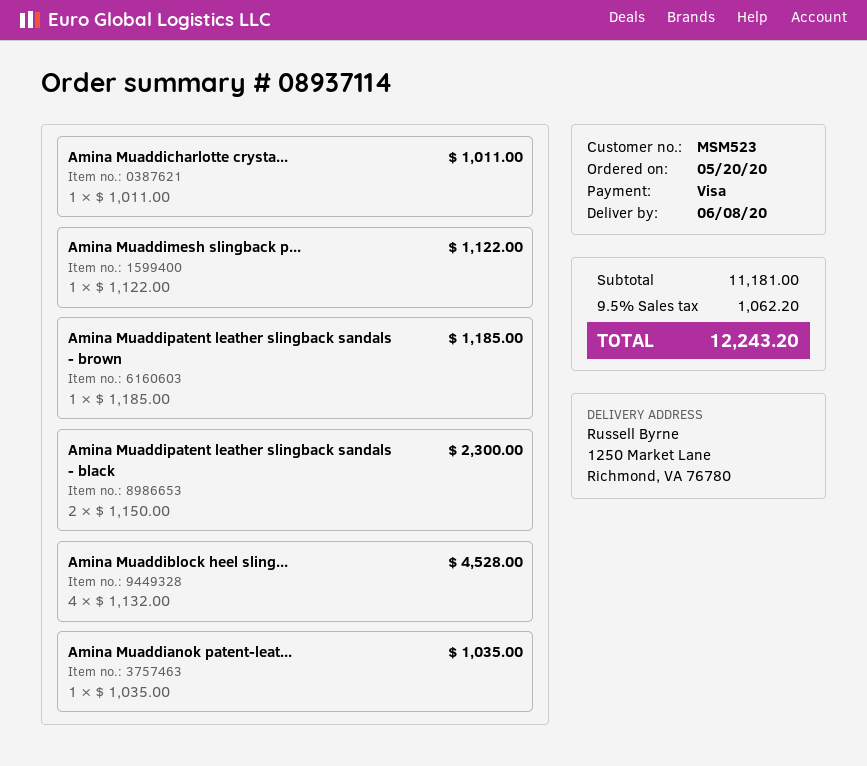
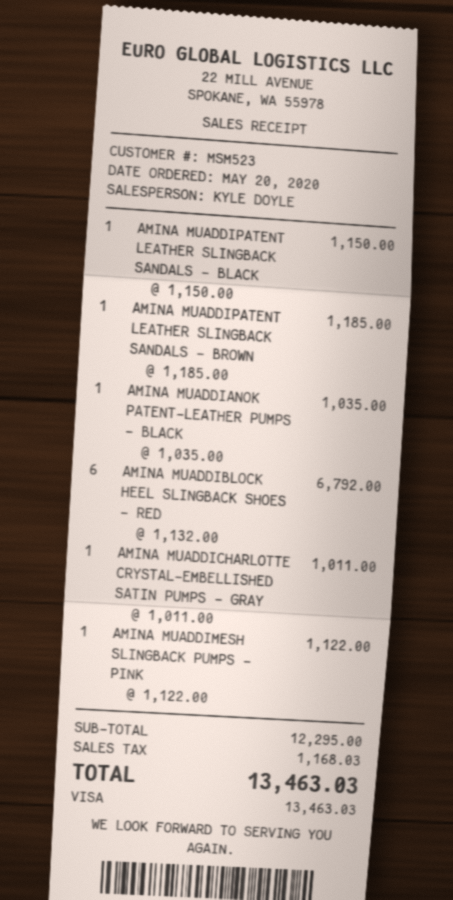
Amina Muaddipatent leather slingback sandals - black: 2 x 1150.00 = 2300.00 -> 1 x 1150.00 = 1150.00
Amina Muaddiblock heel sling...: 4 x 1132.00 = 4528.00 -> 6 x 1132.00 = 6792.00
subtotal: 11181.00 -> 12295.00
tax: 1062.20 -> 1168.03
total: 12243.20 -> 13463.03

